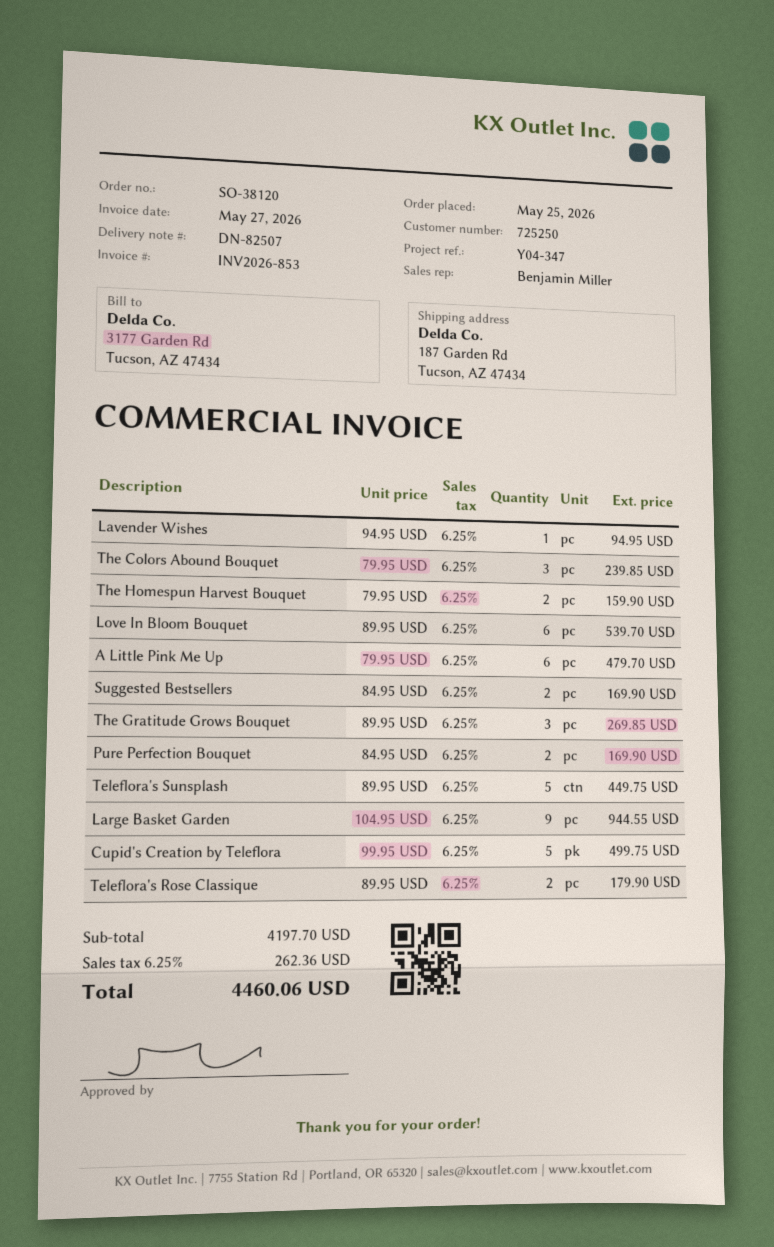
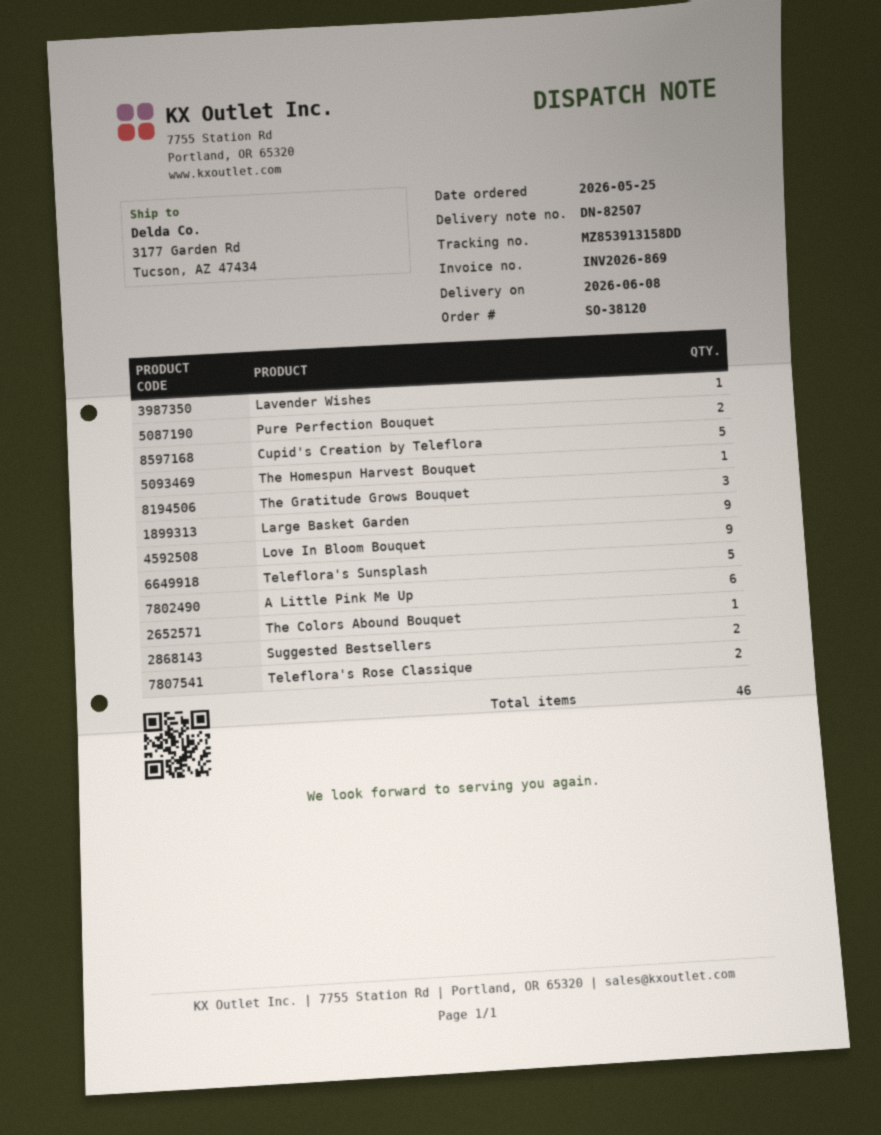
invoice number: INV2026-853 -> INV2026-869
ship to: 187 Garden Rd, Tucson, AZ 47434 -> 3177 Garden Rd, Tucson, AZ 47434
The Colors Abound Bouquet: 3 -> 1
The Homespun Harvest Bouquet: 2 -> 1
Love In Bloom Bouquet: 6 -> 9

